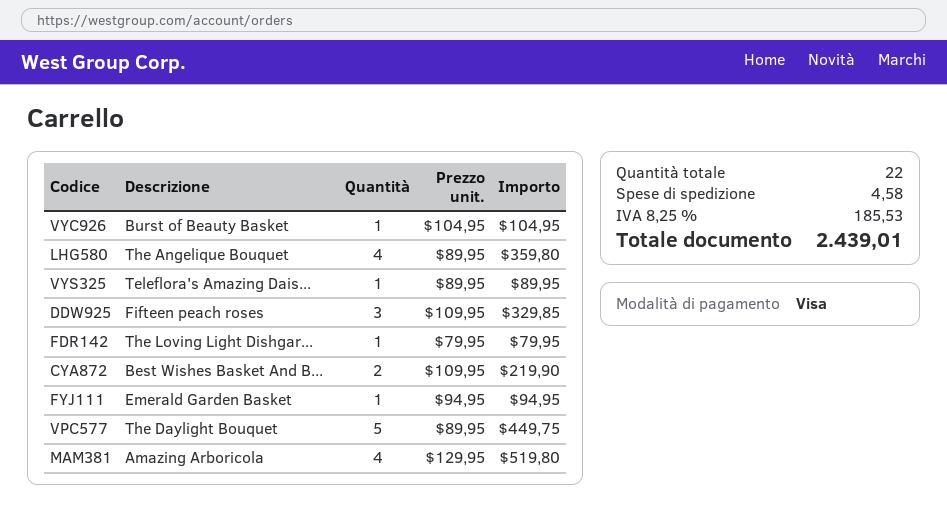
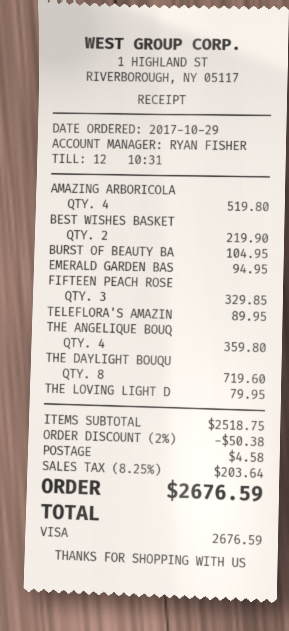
The Daylight Bouquet: 5 for 449.75 -> 8 for 719.60
discount: none -> 2% = 50.38
tax: 8.25% = 185.53 -> 8.25% = 203.64
total: 2439.01 -> 2676.59

